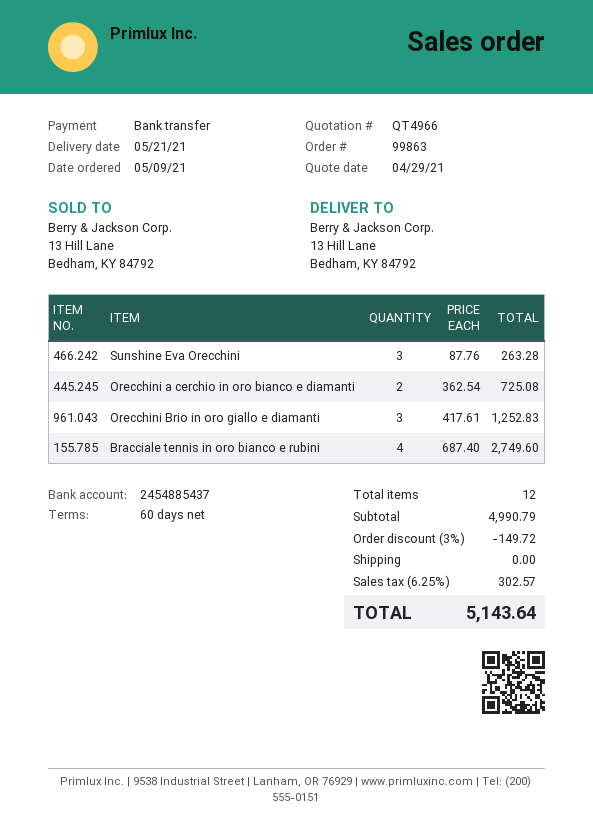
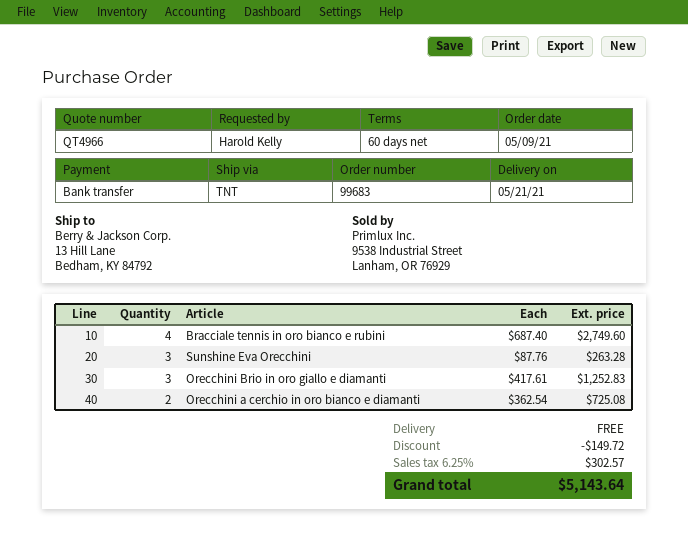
order number: 99863 -> 99683

